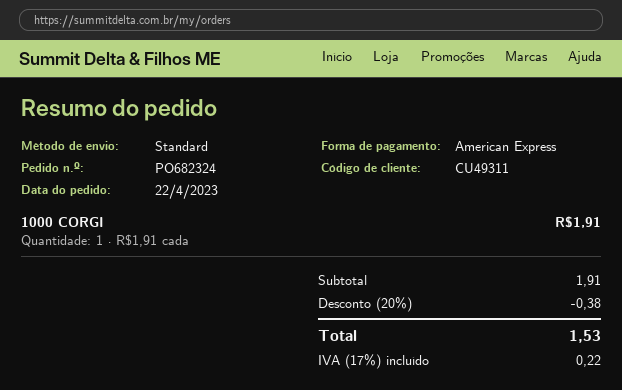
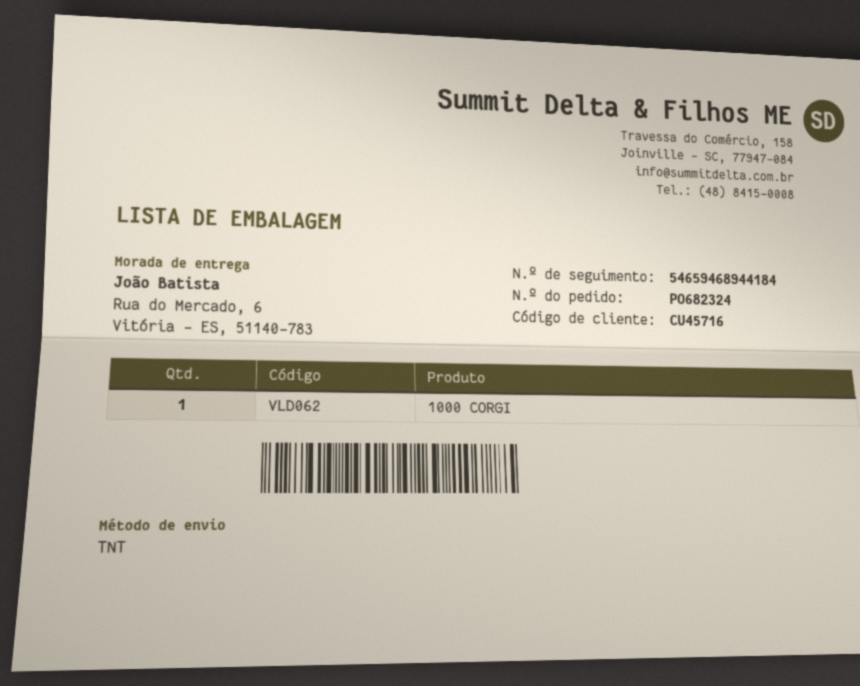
customer number: CU49311 -> CU45716
shipping method: standard -> TNT

